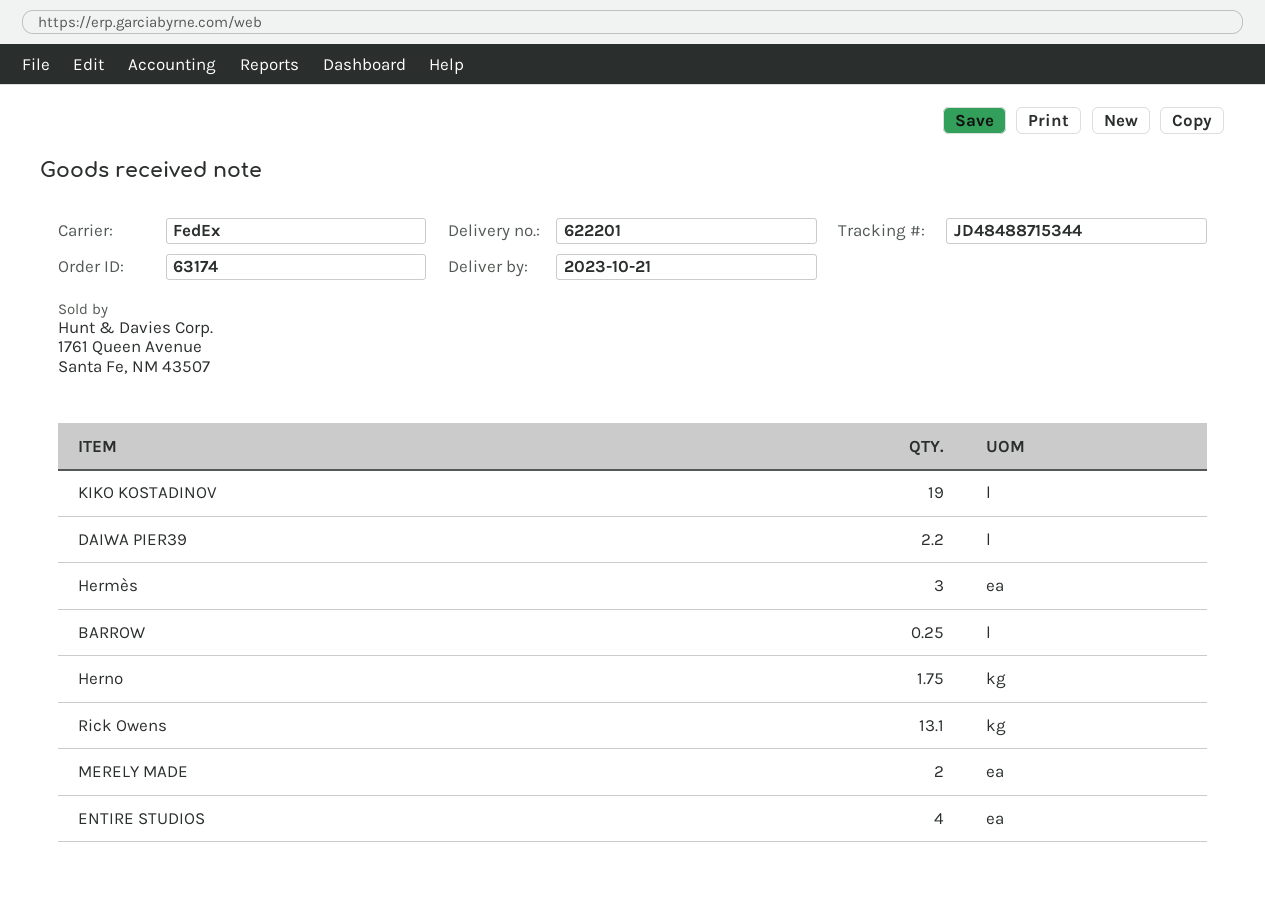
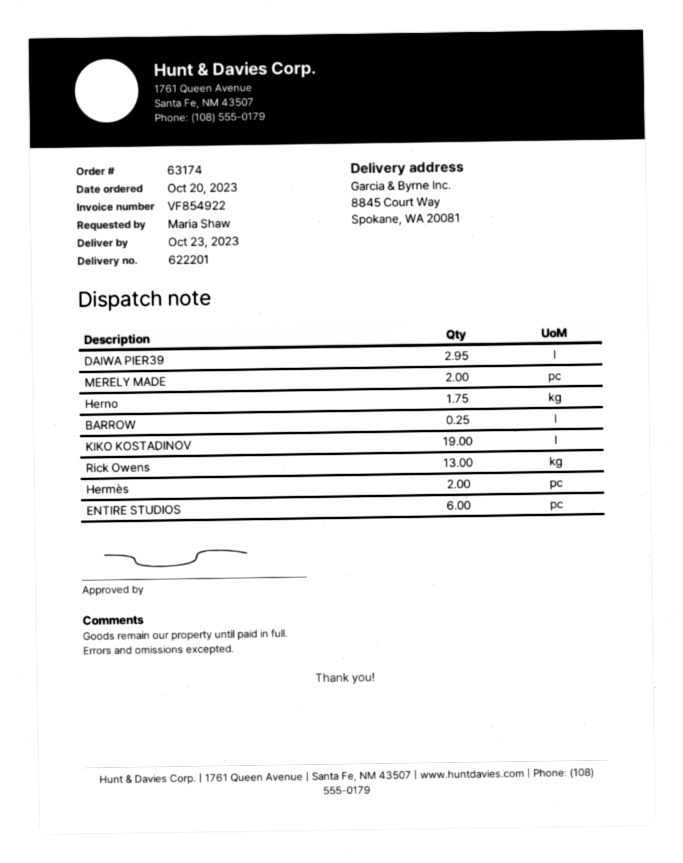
delivery date: 2023-10-21 -> 2023-10-23
DAIWA PIER39: 2.2 -> 2.95
Hermès: 3 -> 2
Rick Owens: 13.1 -> 13
ENTIRE STUDIOS: 4 -> 6

